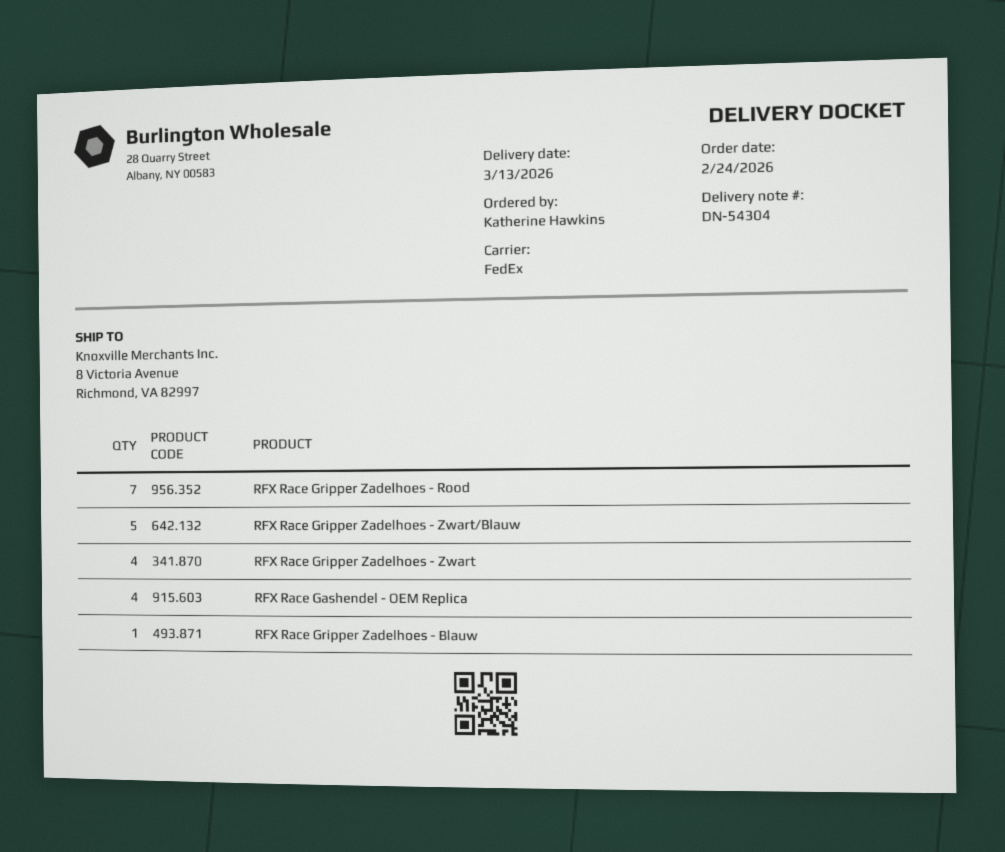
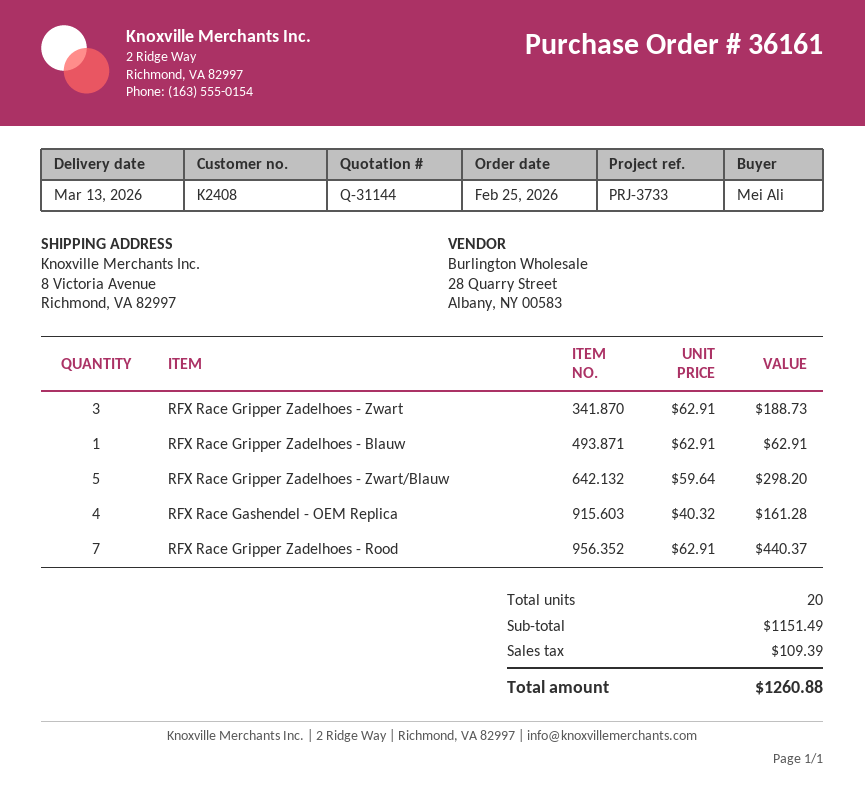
order date: 2026-02-24 -> 2026-02-25
ordered by: Katherine Hawkins -> Mei Ali
RFX Race Gripper Zadelhoes - Zwart: 4 -> 3

